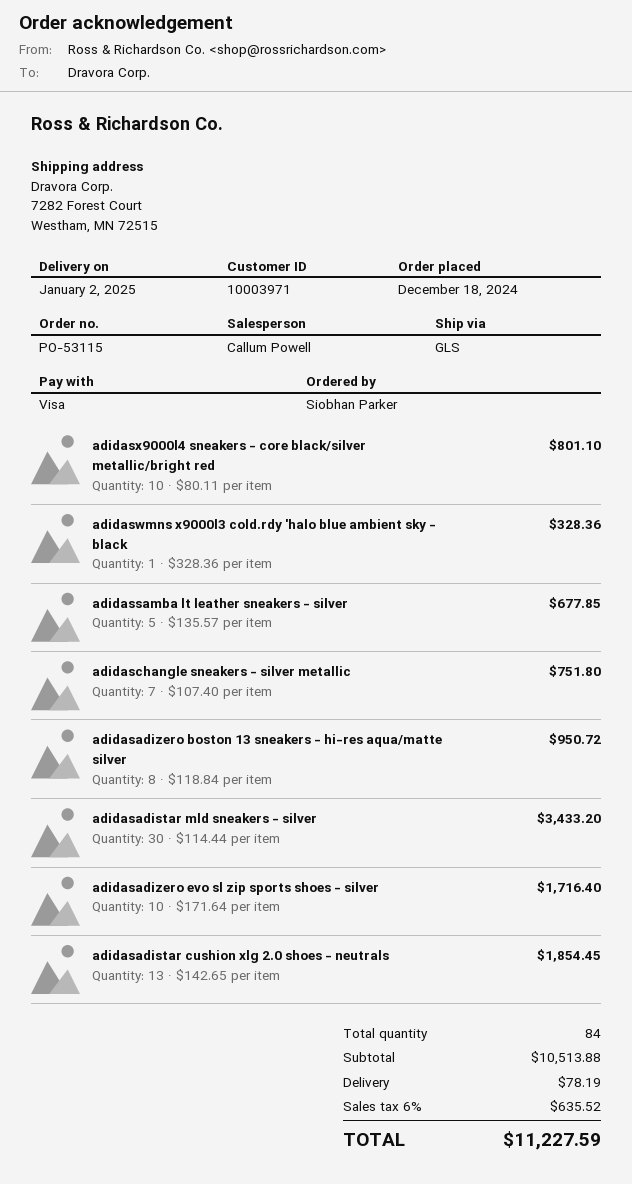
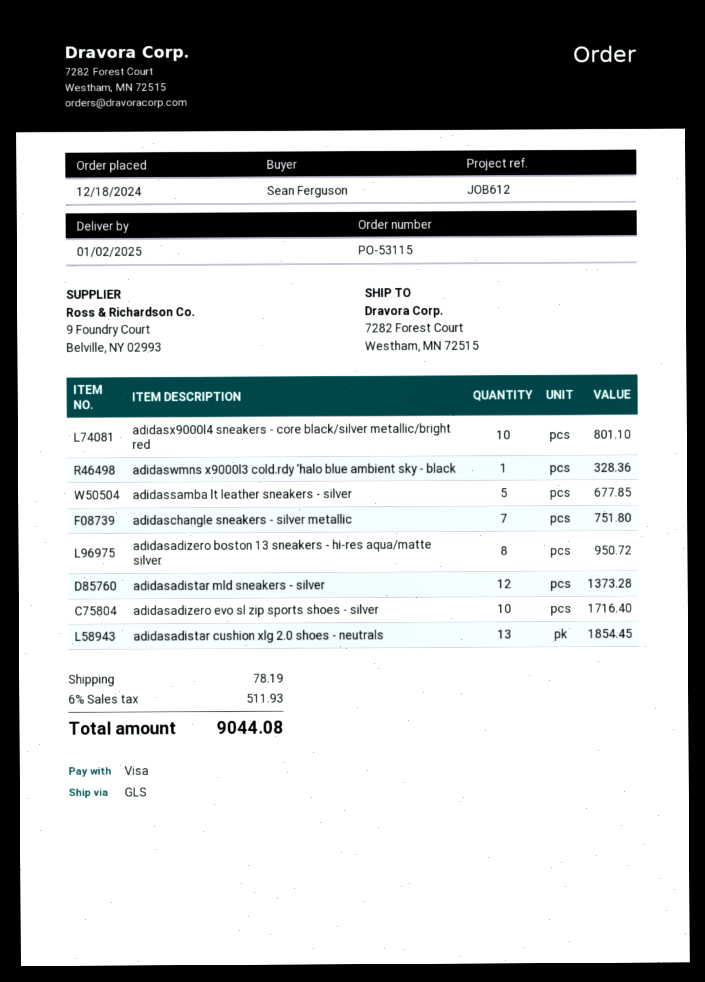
ordered by: Siobhan Parker -> Sean Ferguson
adidasadistar mld sneakers - silver: 30 for 3433.20 -> 12 for 1373.28
tax: 6% = 635.52 -> 6% = 511.93
total: 11227.59 -> 9044.08

